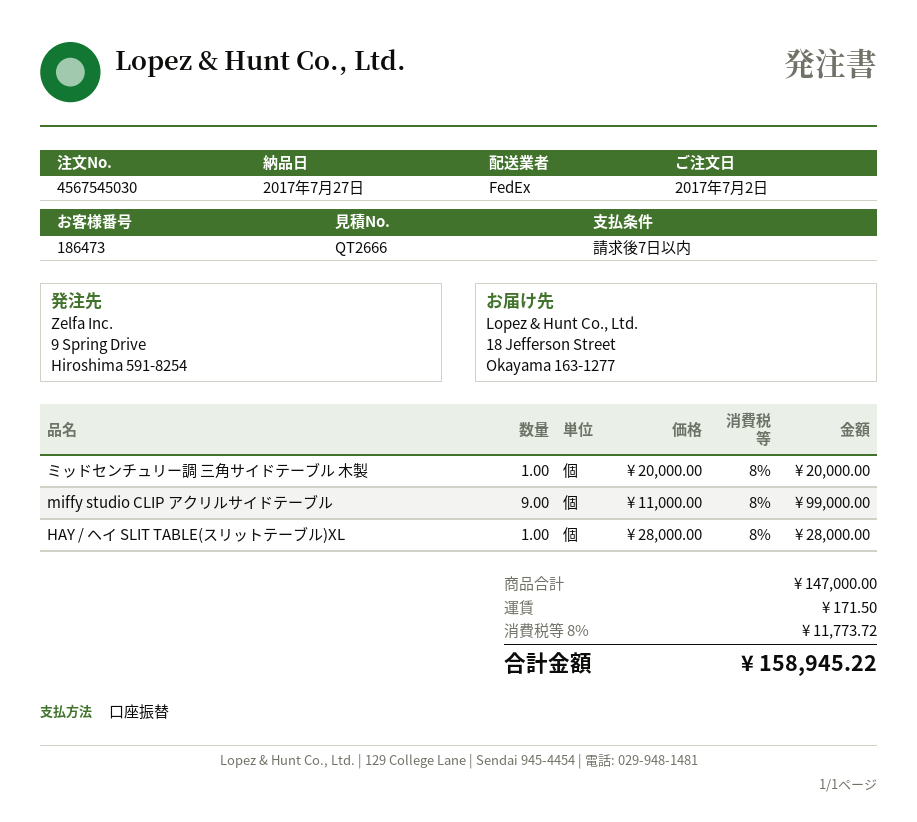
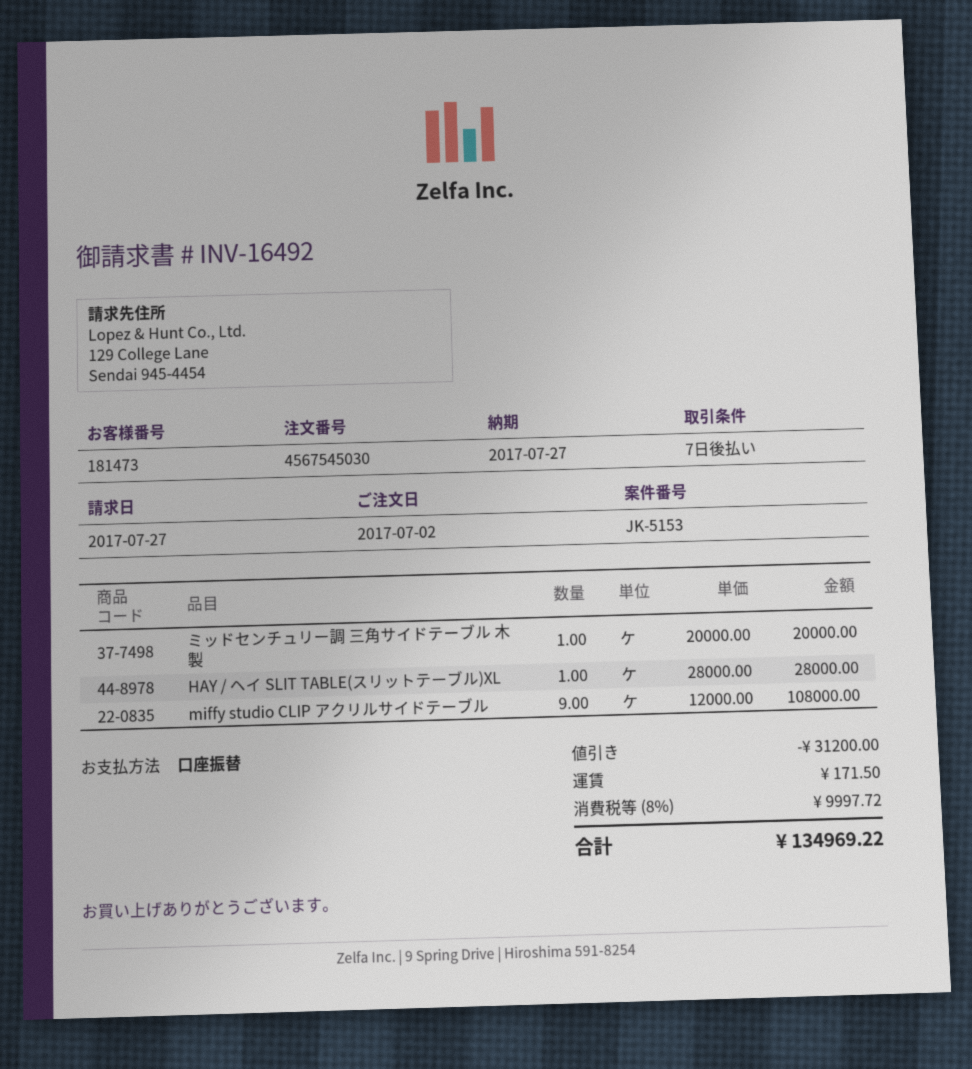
customer number: 186473 -> 181473
miffy studio CLIP アクリルサイドテーブル: 9 x 11000.00 = 99000.00 -> 9 x 12000.00 = 108000.00
discount: none -> 31200.00
tax: 8% = 11773.72 -> 8% = 9997.72
total: 158945.22 -> 134969.22

